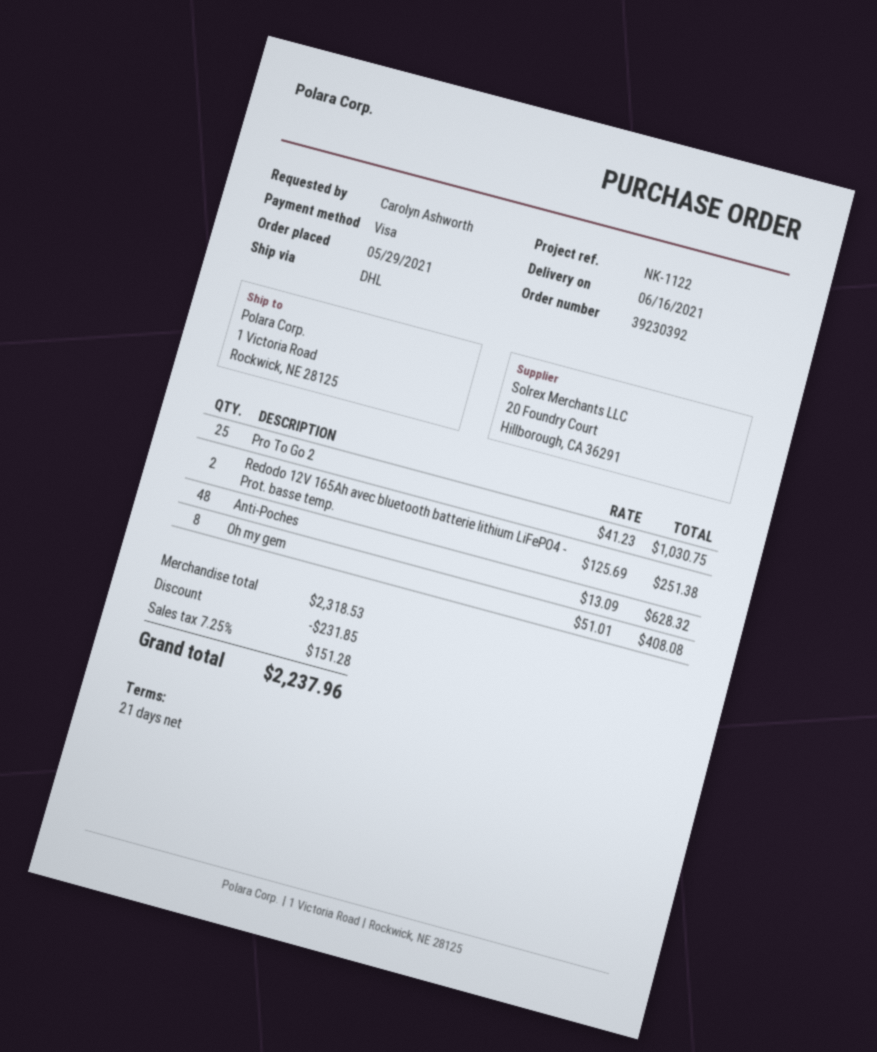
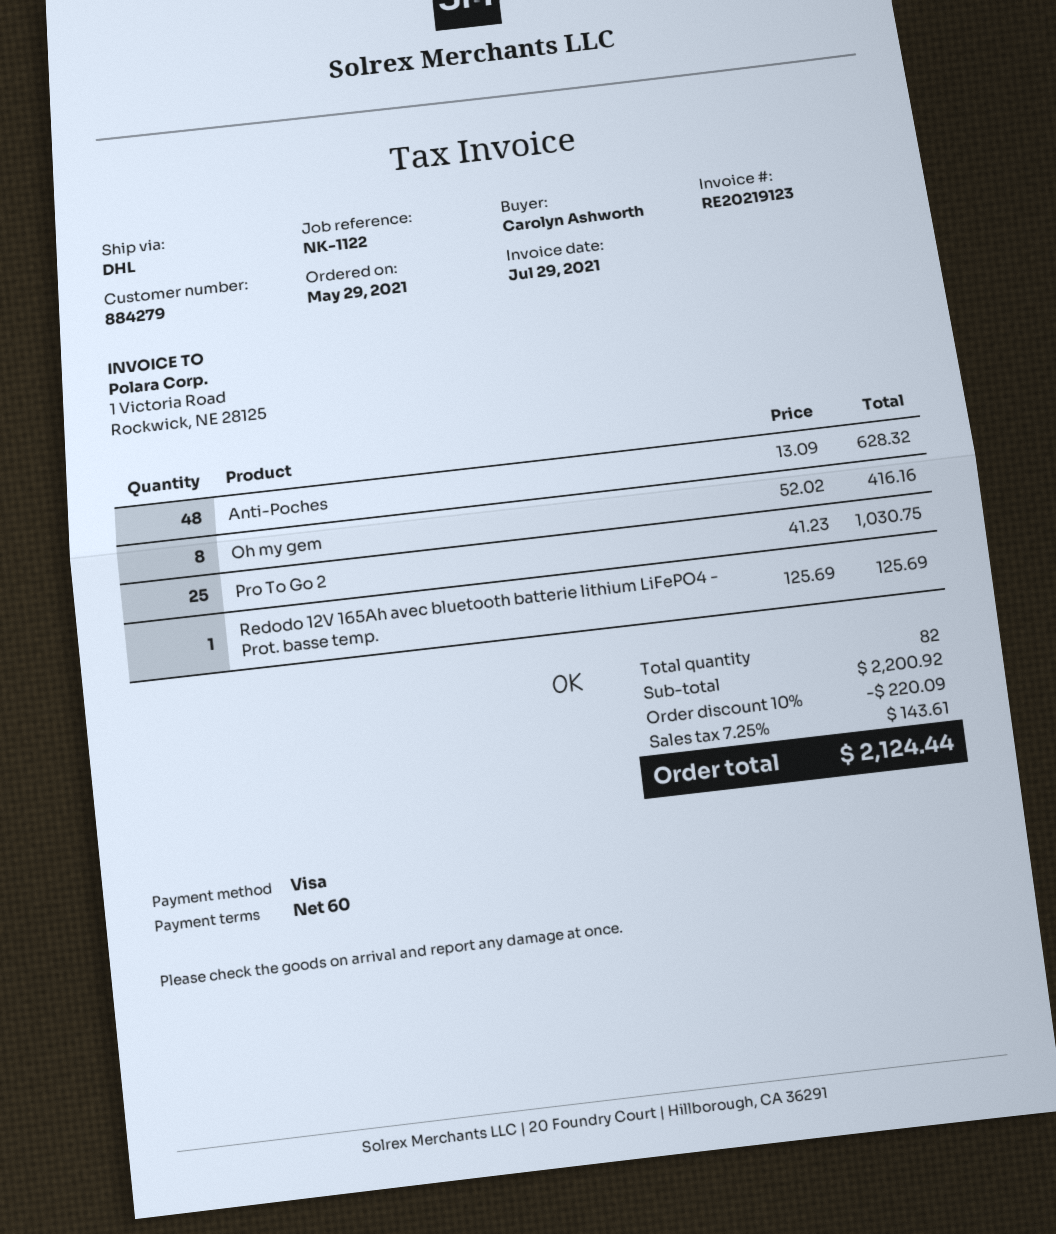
payment terms: 21 days -> 60 days
Redodo 12V 165Ah avec bluetooth batterie lithium LiFePO4 - Prot. basse temp.: 2 x 125.69 = 251.38 -> 1 x 125.69 = 125.69
Oh my gem: 8 x 51.01 = 408.08 -> 8 x 52.02 = 416.16
subtotal: 2318.53 -> 2200.92
discount: 231.85 -> 220.09
tax: 7.25% = 151.28 -> 7.25% = 143.61
total: 2237.96 -> 2124.44

